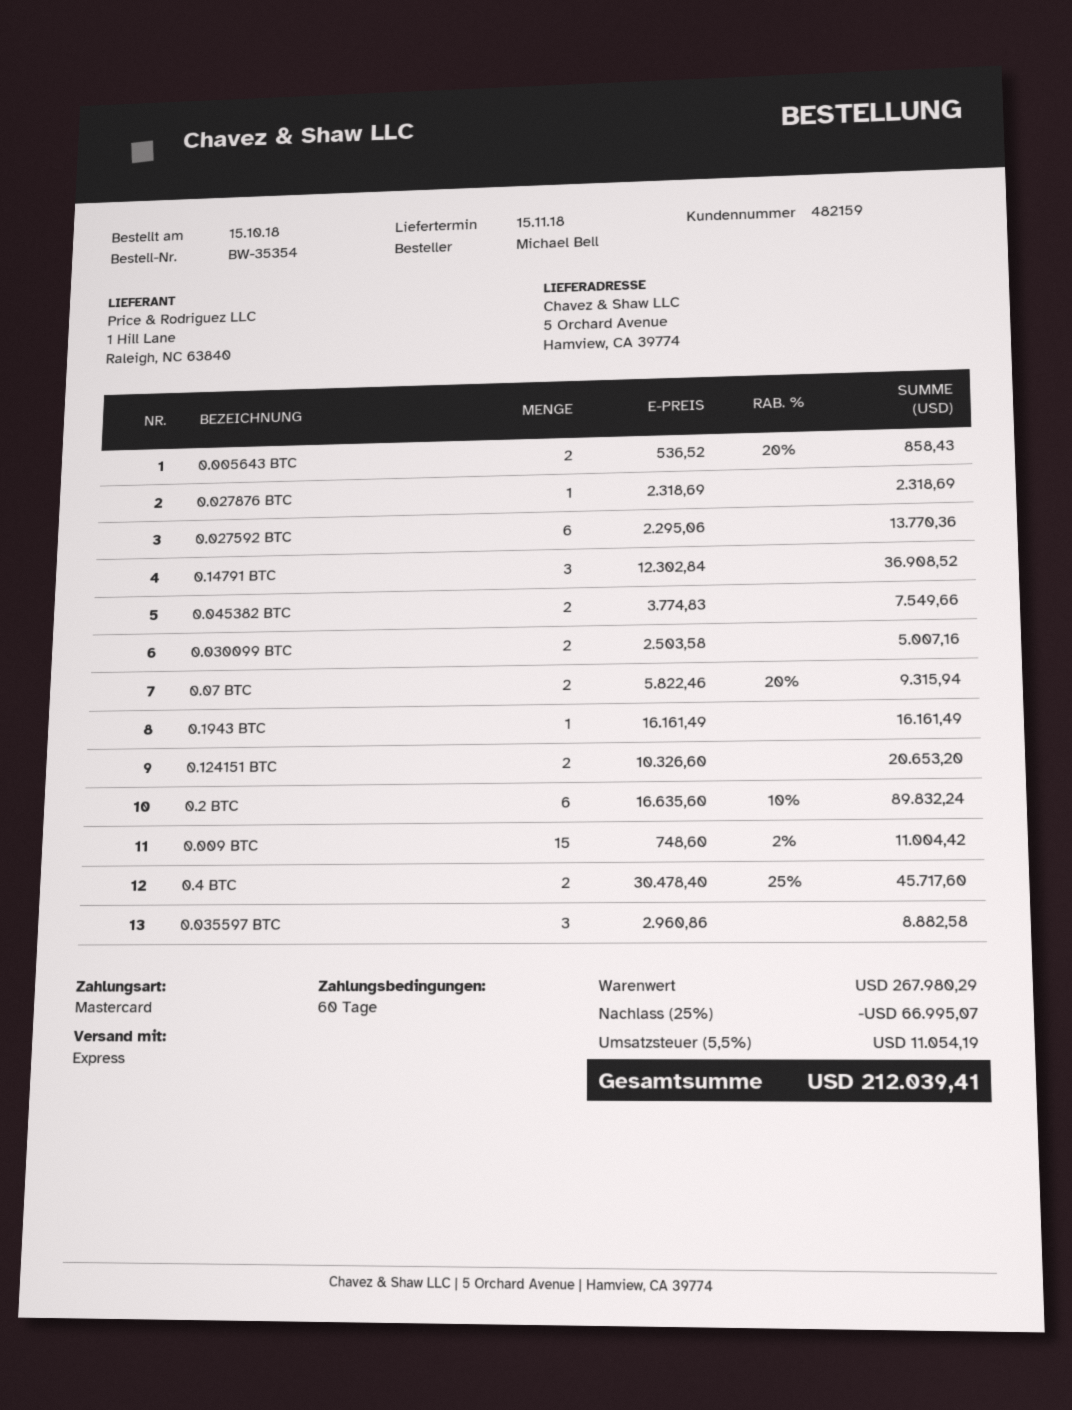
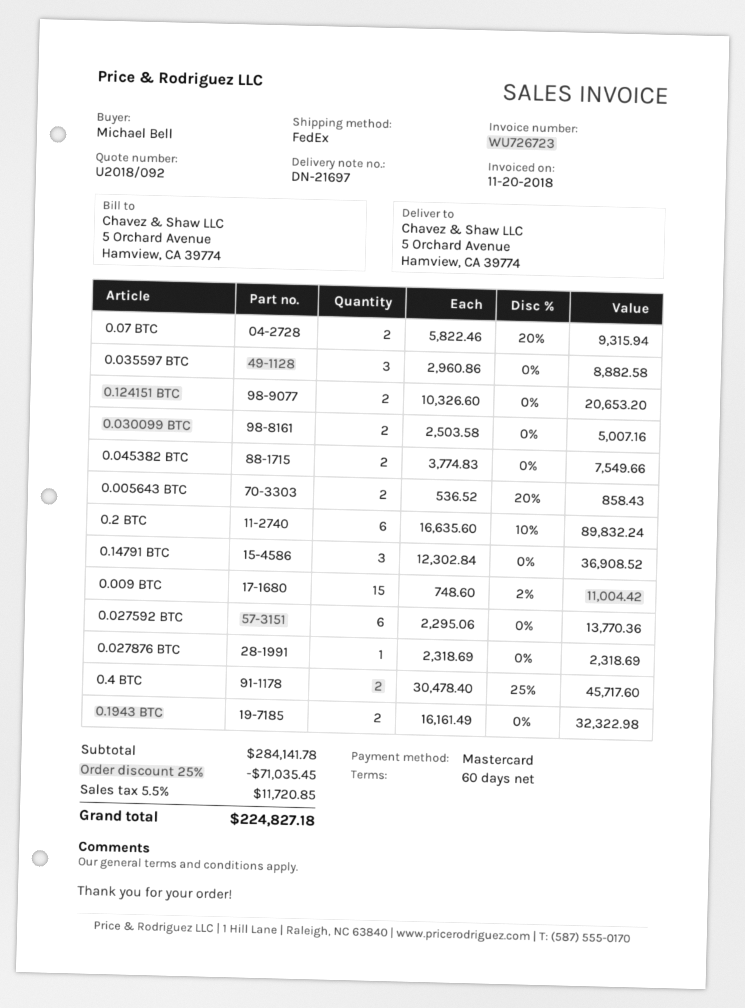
shipping method: express -> FedEx
0.1943 BTC: 1 x 16161.49 = 16161.49 -> 2 x 16161.49 = 32322.98
subtotal: 267980.29 -> 284141.78
discount: 25% = 66995.07 -> 25% = 71035.45
tax: 5.5% = 11054.19 -> 5.5% = 11720.85
total: 212039.41 -> 224827.18

